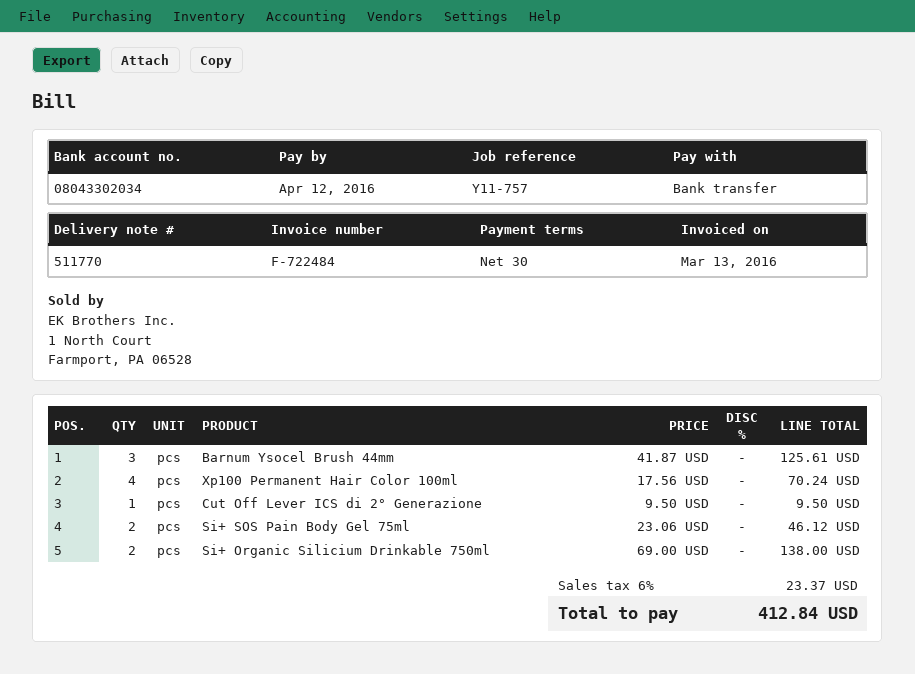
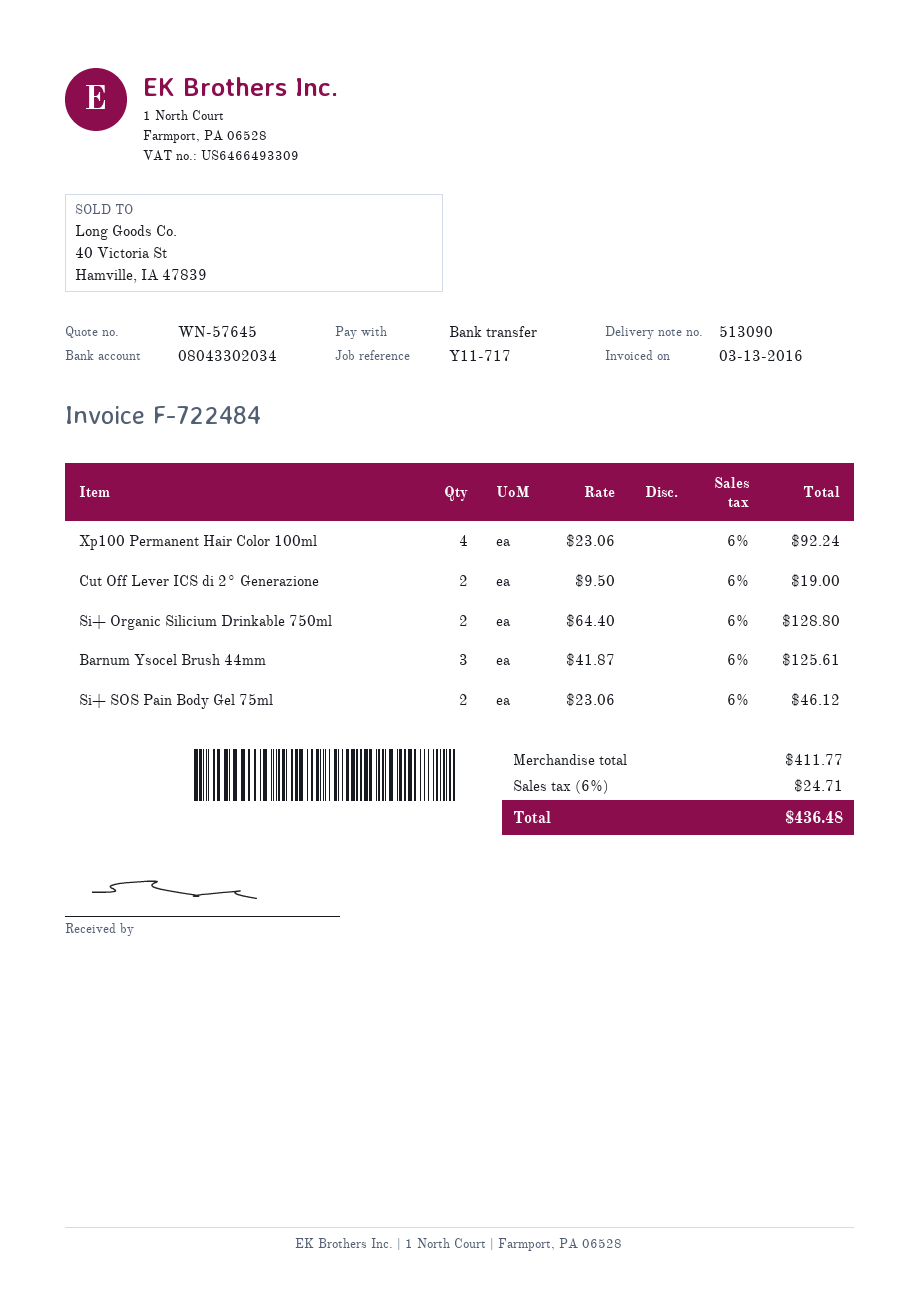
delivery note number: 511770 -> 513090
reference: Y11-757 -> Y11-717
Xp100 Permanent Hair Color 100ml: 4 x 17.56 = 70.24 -> 4 x 23.06 = 92.24
Cut Off Lever ICS di 2° Generazione: 1 x 9.50 = 9.50 -> 2 x 9.50 = 19.00
Si+ Organic Silicium Drinkable 750ml: 2 x 69.00 = 138.00 -> 2 x 64.40 = 128.80
tax: 6% = 23.37 -> 6% = 24.71
total: 412.84 -> 436.48

